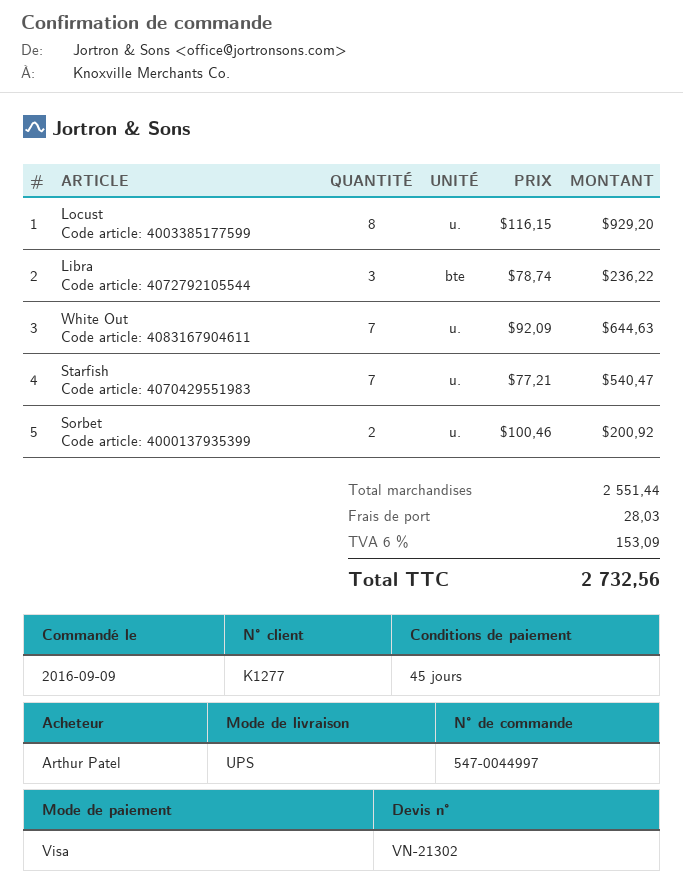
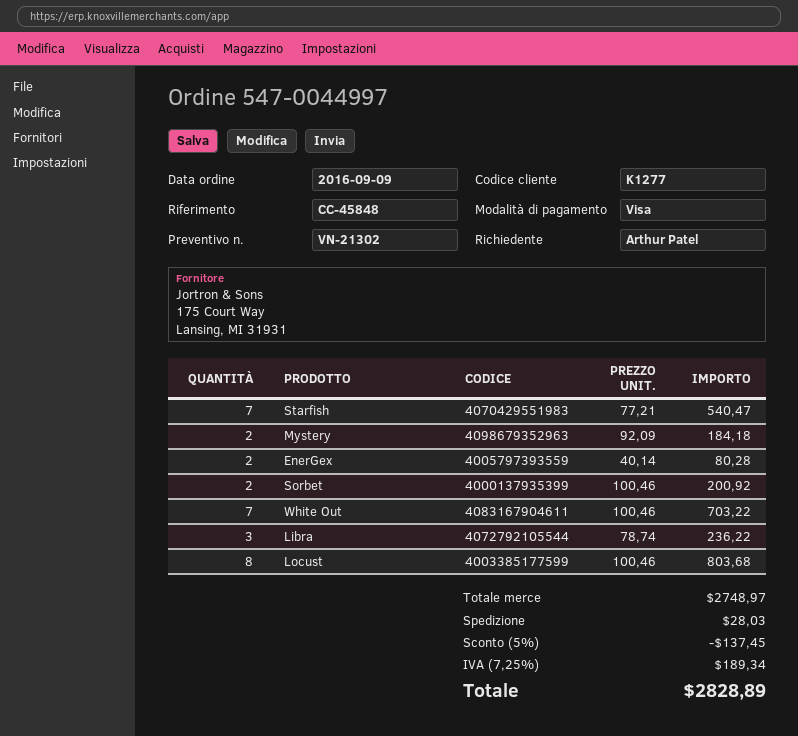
Locust: 8 x 116.15 = 929.20 -> 8 x 100.46 = 803.68
White Out: 7 x 92.09 = 644.63 -> 7 x 100.46 = 703.22
Mystery: none -> 2 x 92.09 = 184.18
EnerGex: none -> 2 x 40.14 = 80.28
subtotal: 2551.44 -> 2748.97
discount: none -> 5% = 137.45
tax: 6% = 153.09 -> 7.25% = 189.34
total: 2732.56 -> 2828.89

